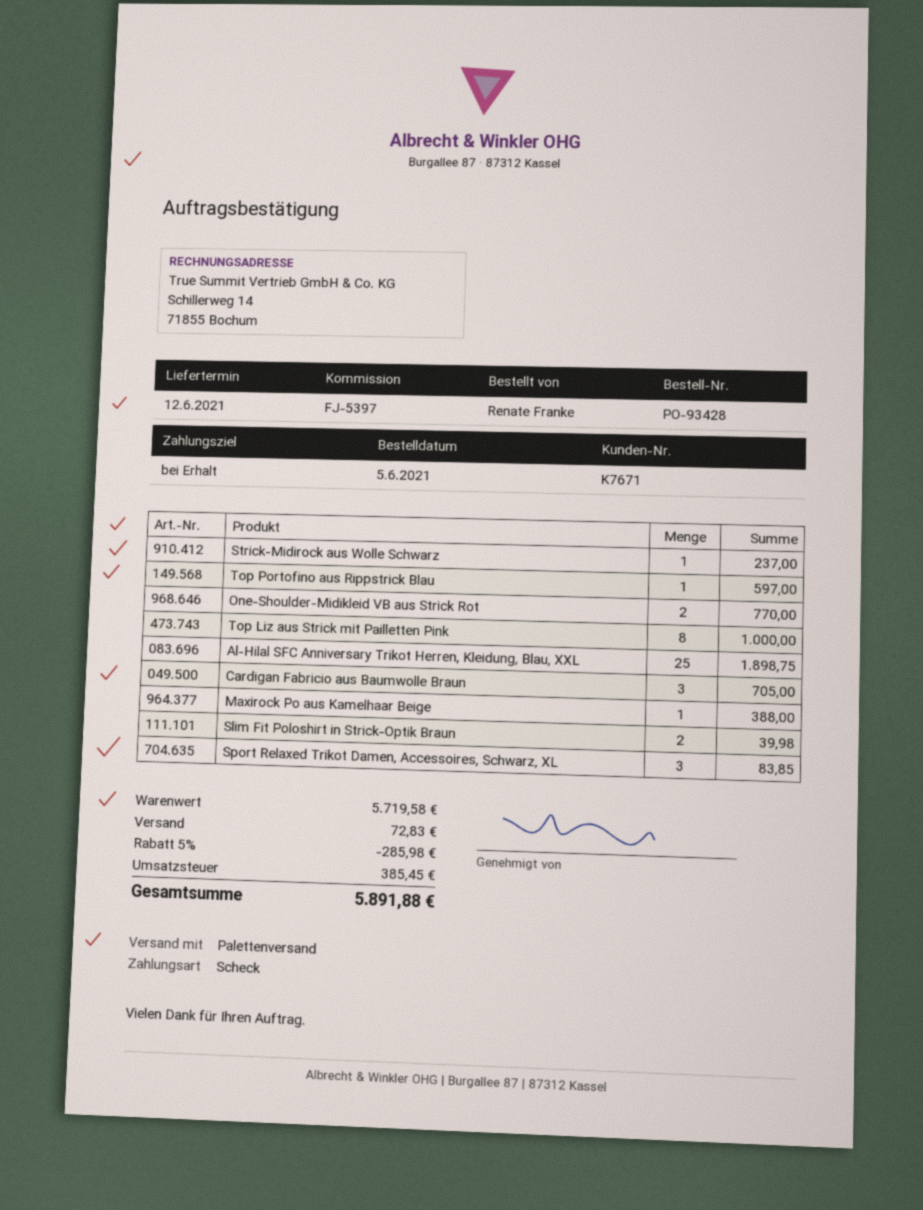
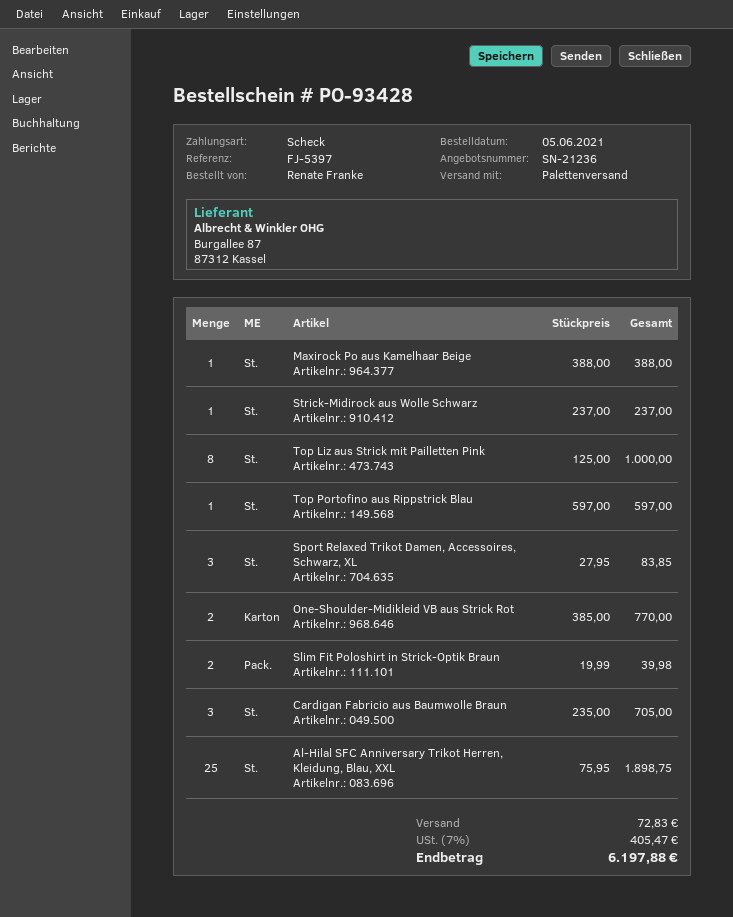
discount: 5% = 285.98 -> none
tax: 385.45 -> 405.47
total: 5891.88 -> 6197.88

